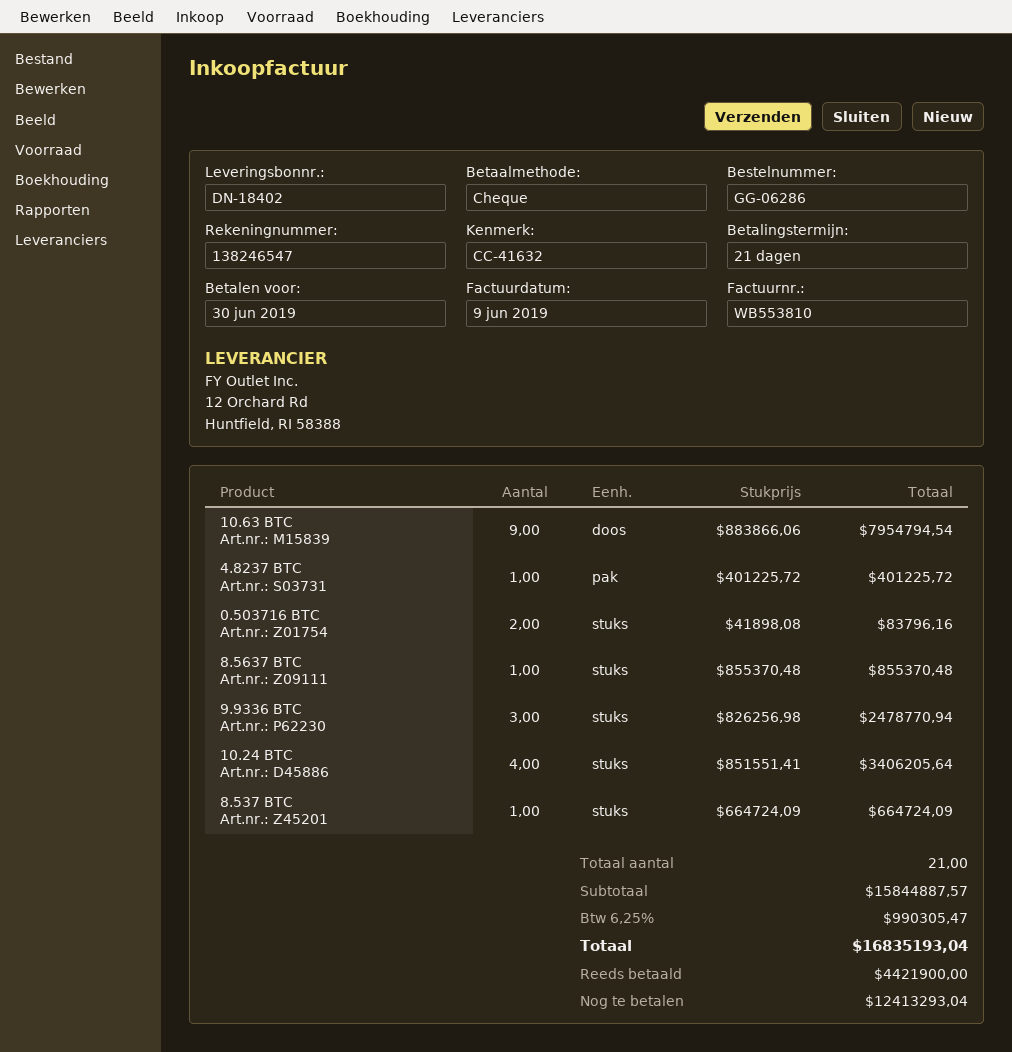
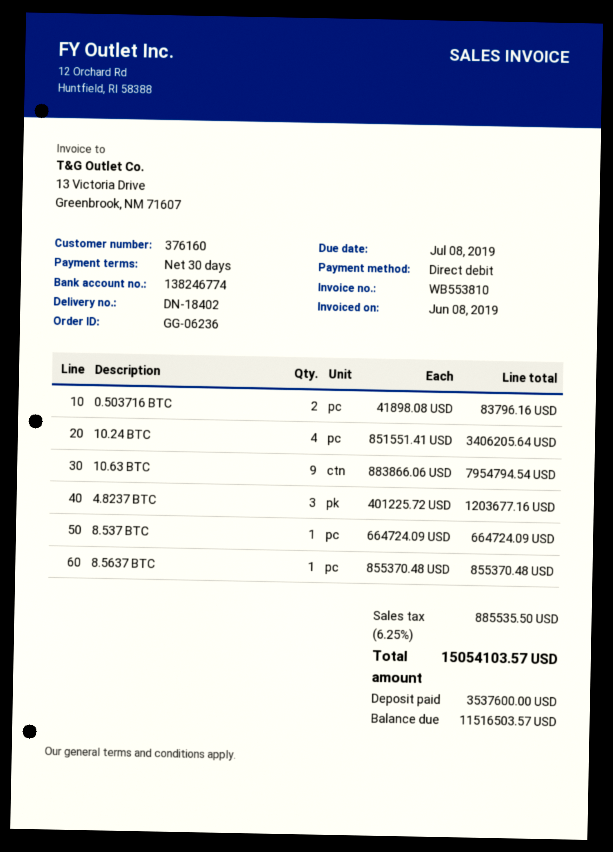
order number: GG-06286 -> GG-06236
invoice date: 2019-06-09 -> 2019-06-08
payment terms: 21 days -> 30 days
due date: 2019-06-30 -> 2019-07-08
payment method: cheque -> direct debit
bank account: 138246547 -> 138246774
4.8237 BTC: 1 x 401225.72 = 401225.72 -> 3 x 401225.72 = 1203677.16
9.9336 BTC: 3 x 826256.98 = 2478770.94 -> none
tax: 6.25% = 990305.47 -> 6.25% = 885535.50
total: 16835193.04 -> 15054103.57
deposit: 4421900.00 -> 3537600.00
balance: 12413293.04 -> 11516503.57

